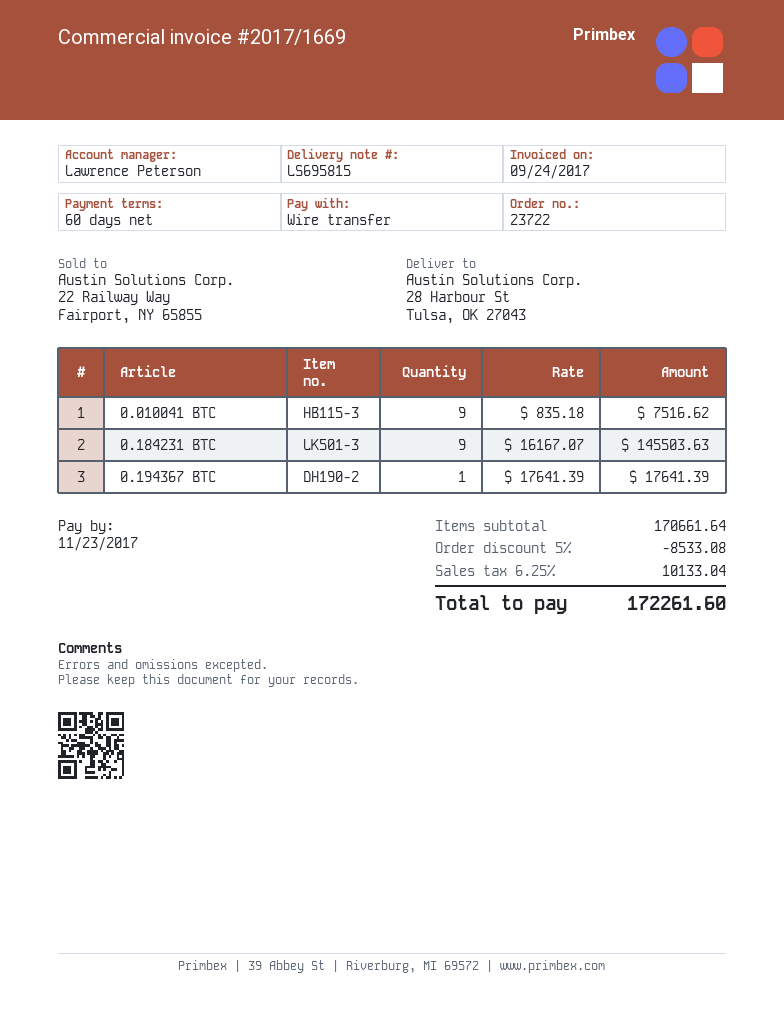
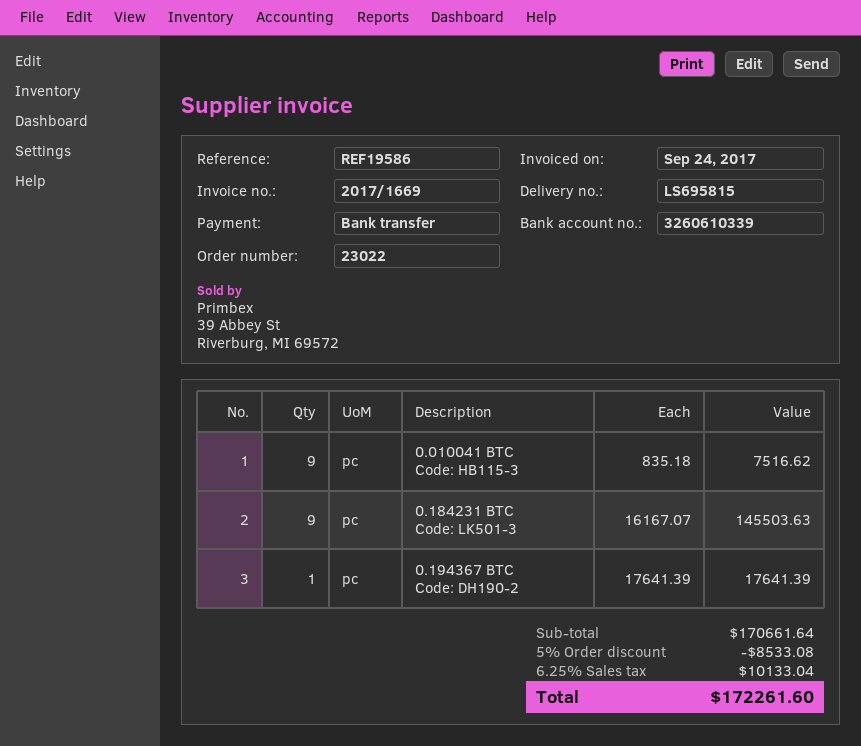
order number: 23722 -> 23022

